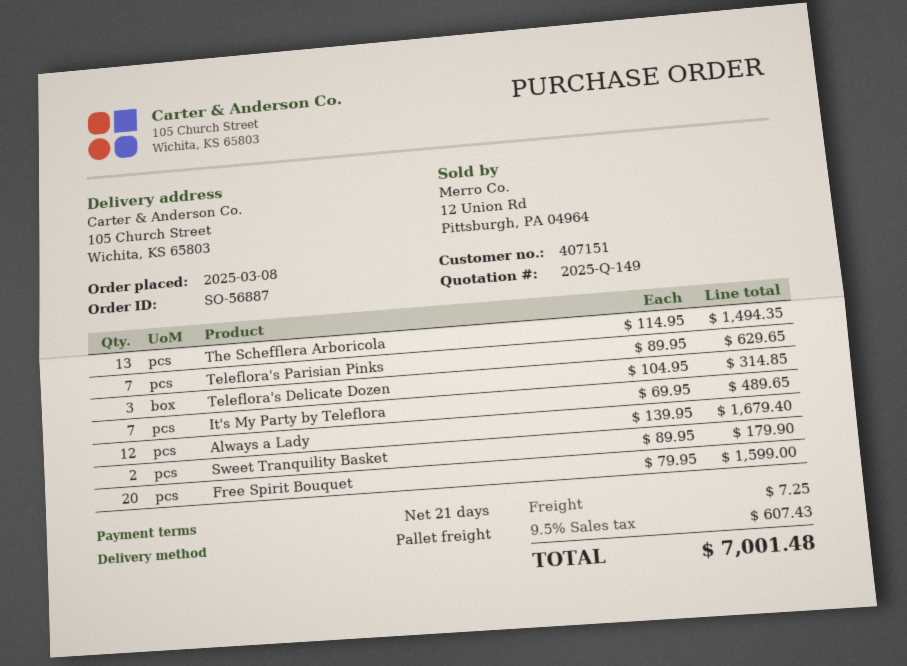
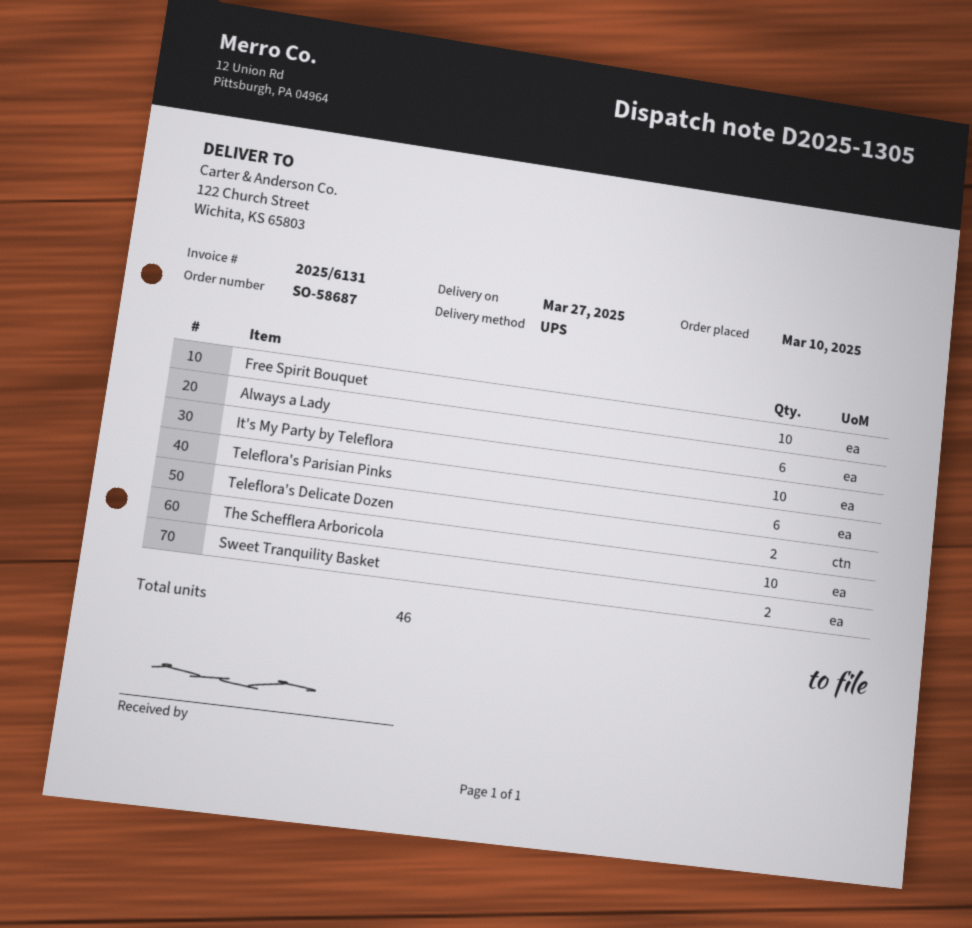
order number: SO-56887 -> SO-58687
order date: 2025-03-08 -> 2025-03-10
shipping method: pallet freight -> UPS
ship to: 105 Church Street, Wichita, KS 65803 -> 122 Church Street, Wichita, KS 65803
The Schefflera Arboricola: 13 -> 10
Teleflora's Parisian Pinks: 7 -> 6
Teleflora's Delicate Dozen: 3 -> 2
It's My Party by Teleflora: 7 -> 10
Always a Lady: 12 -> 6
Free Spirit Bouquet: 20 -> 10

